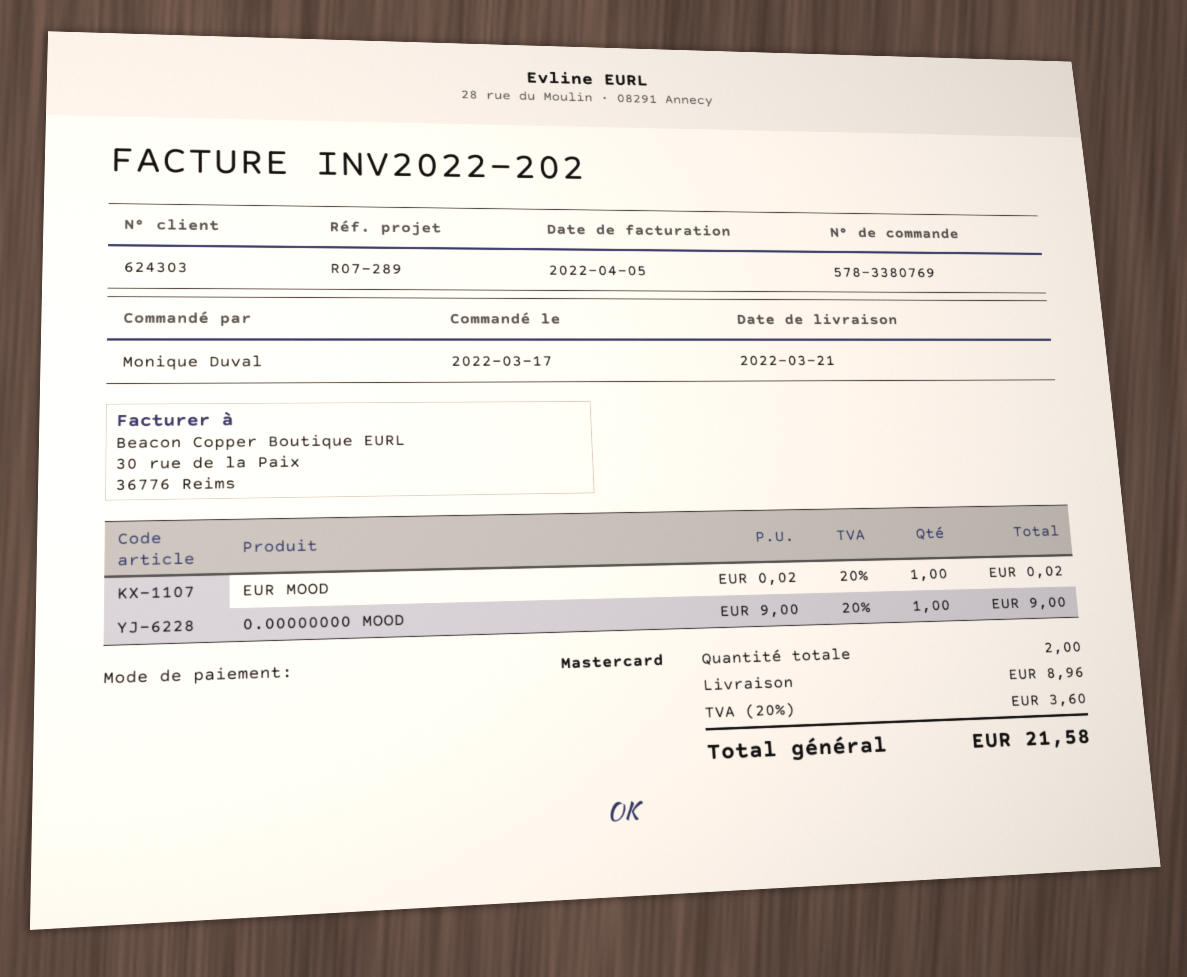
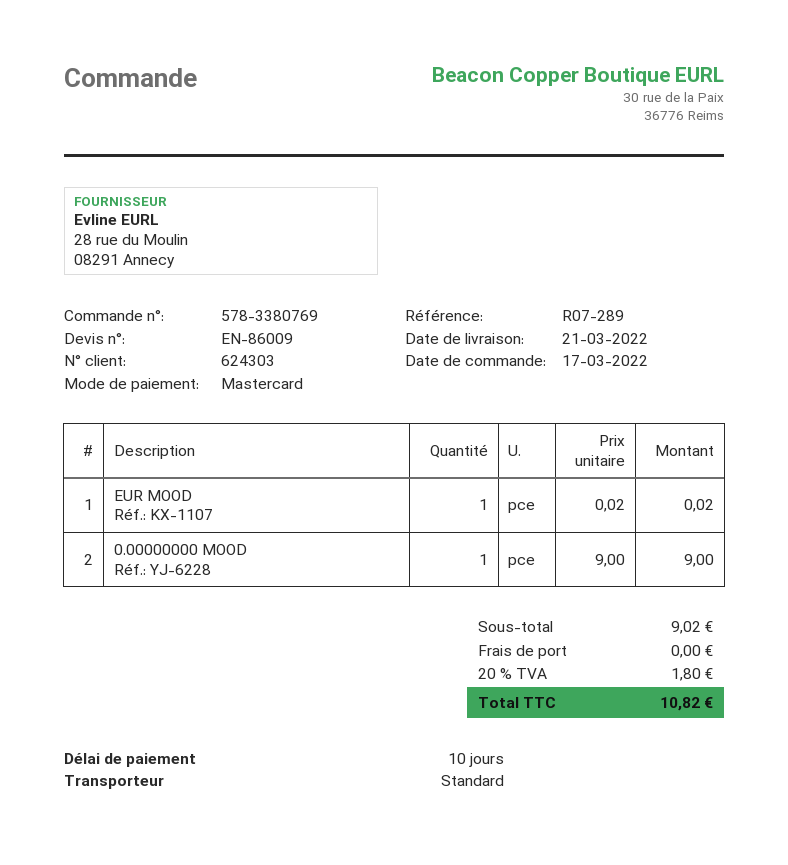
shipping: 8.96 -> 0.00
tax: 20% = 3.60 -> 20% = 1.80
total: 21.58 -> 10.82

